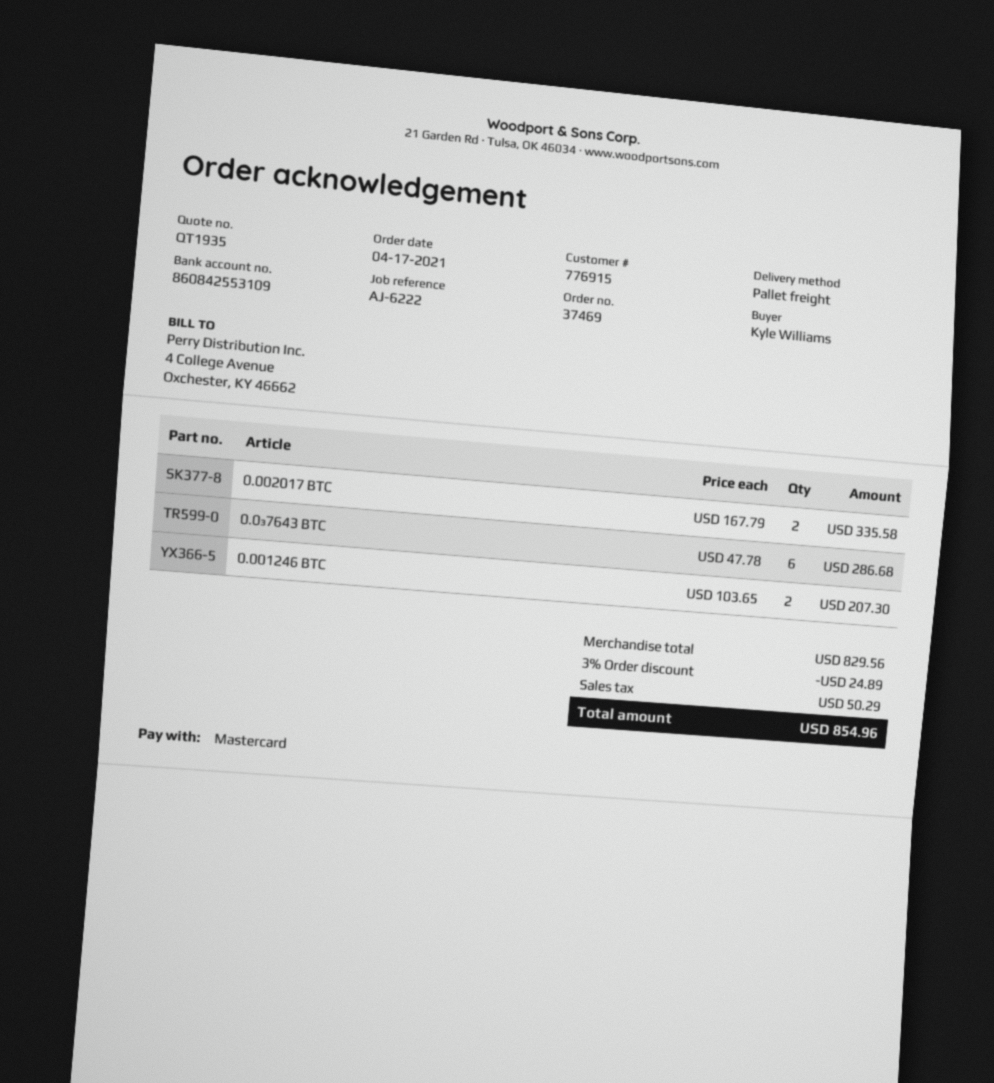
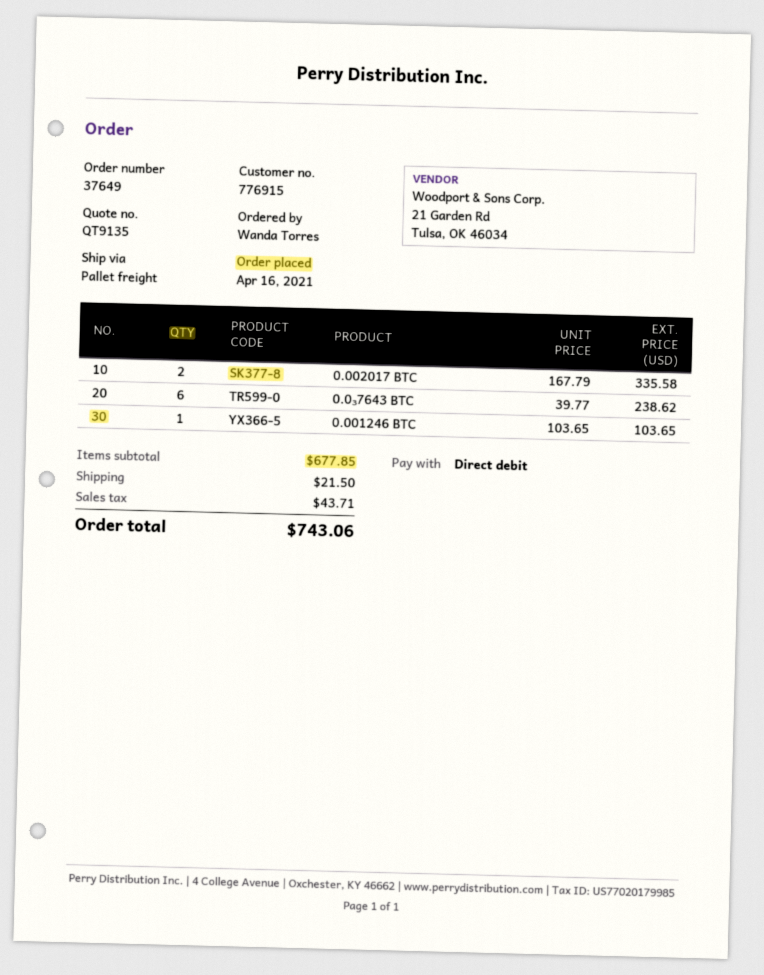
quote number: QT1935 -> QT9135
order number: 37469 -> 37649
order date: 2021-04-17 -> 2021-04-16
ordered by: Kyle Williams -> Wanda Torres
payment method: Mastercard -> direct debit
0.0₃7643 BTC: 6 x 47.78 = 286.68 -> 6 x 39.77 = 238.62
0.001246 BTC: 2 x 103.65 = 207.30 -> 1 x 103.65 = 103.65
subtotal: 829.56 -> 677.85
discount: 3% = 24.89 -> none
shipping: none -> 21.50
tax: 50.29 -> 43.71
total: 854.96 -> 743.06

